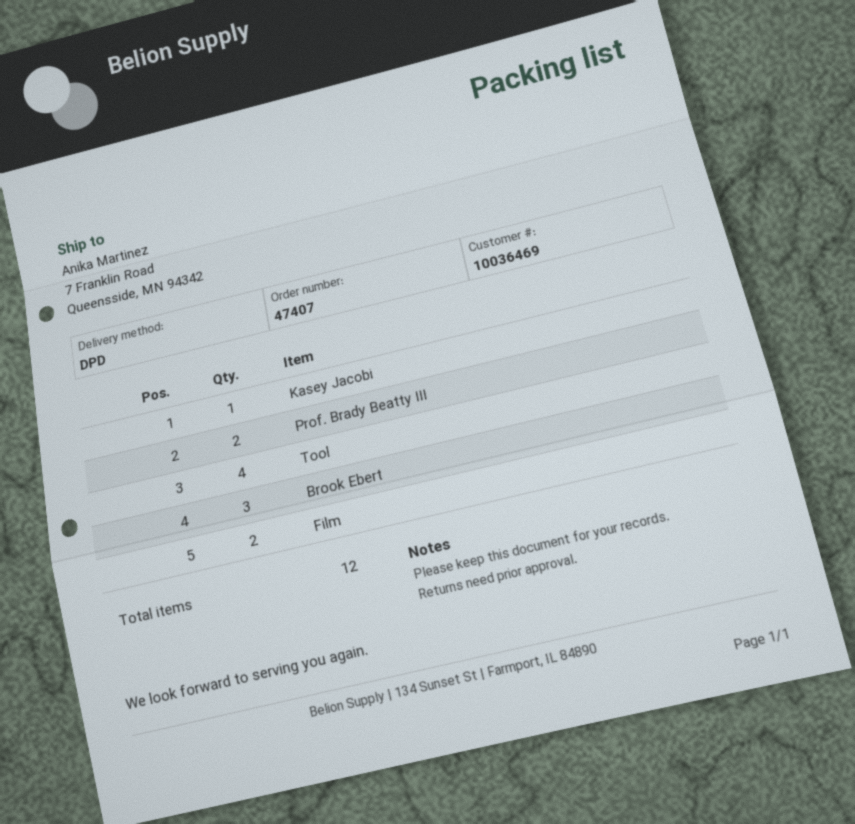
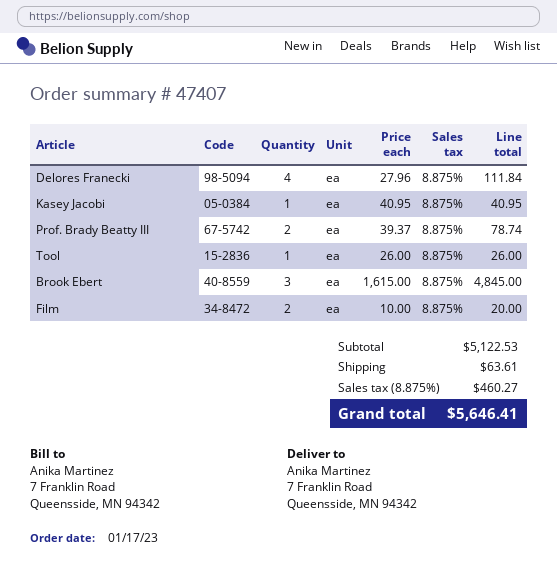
Tool: 4 -> 1
Delores Franecki: none -> 4

